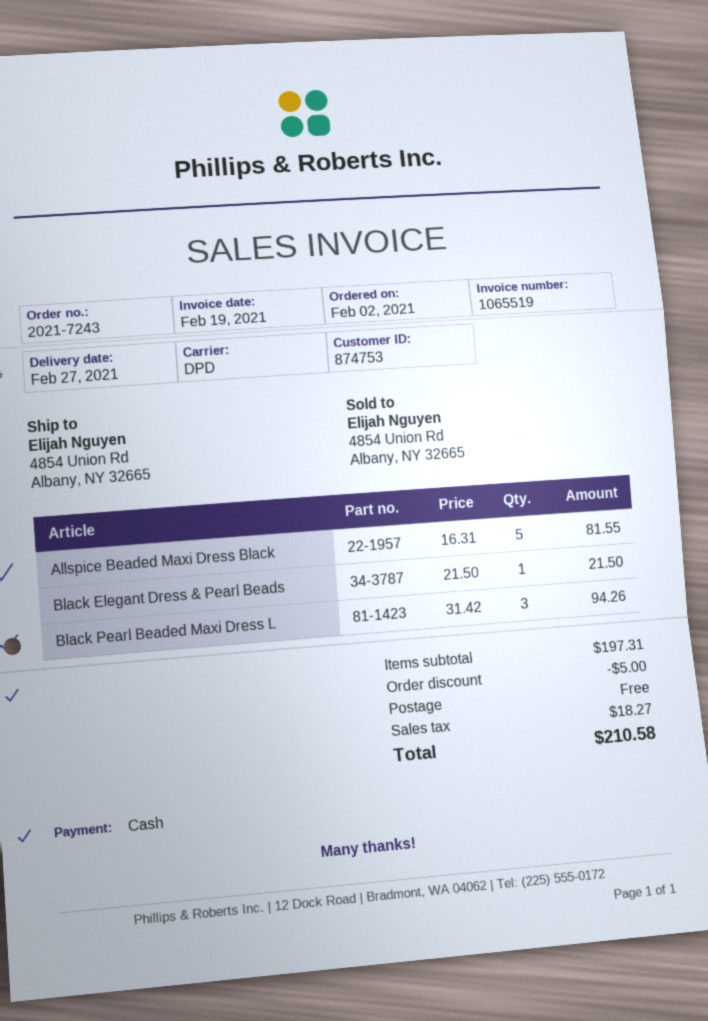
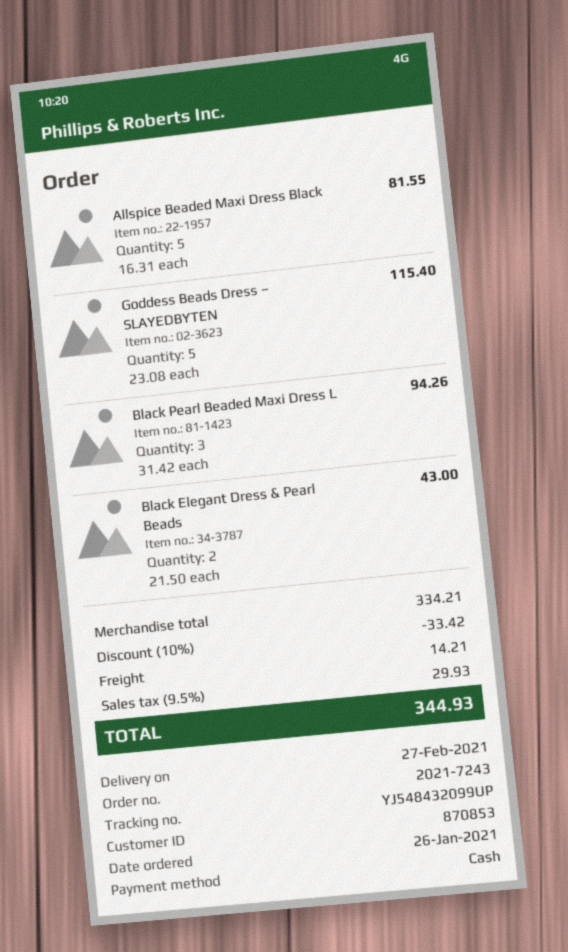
order date: 2021-02-02 -> 2021-01-26
customer number: 874753 -> 870853
Black Elegant Dress & Pearl Beads: 1 x 21.50 = 21.50 -> 2 x 21.50 = 43.00
Goddess Beads Dress – SLAYEDBYTEN: none -> 5 x 23.08 = 115.40
subtotal: 197.31 -> 334.21
discount: 5.00 -> 33.42
shipping: 0.00 -> 14.21
tax: 18.27 -> 29.93
total: 210.58 -> 344.93

